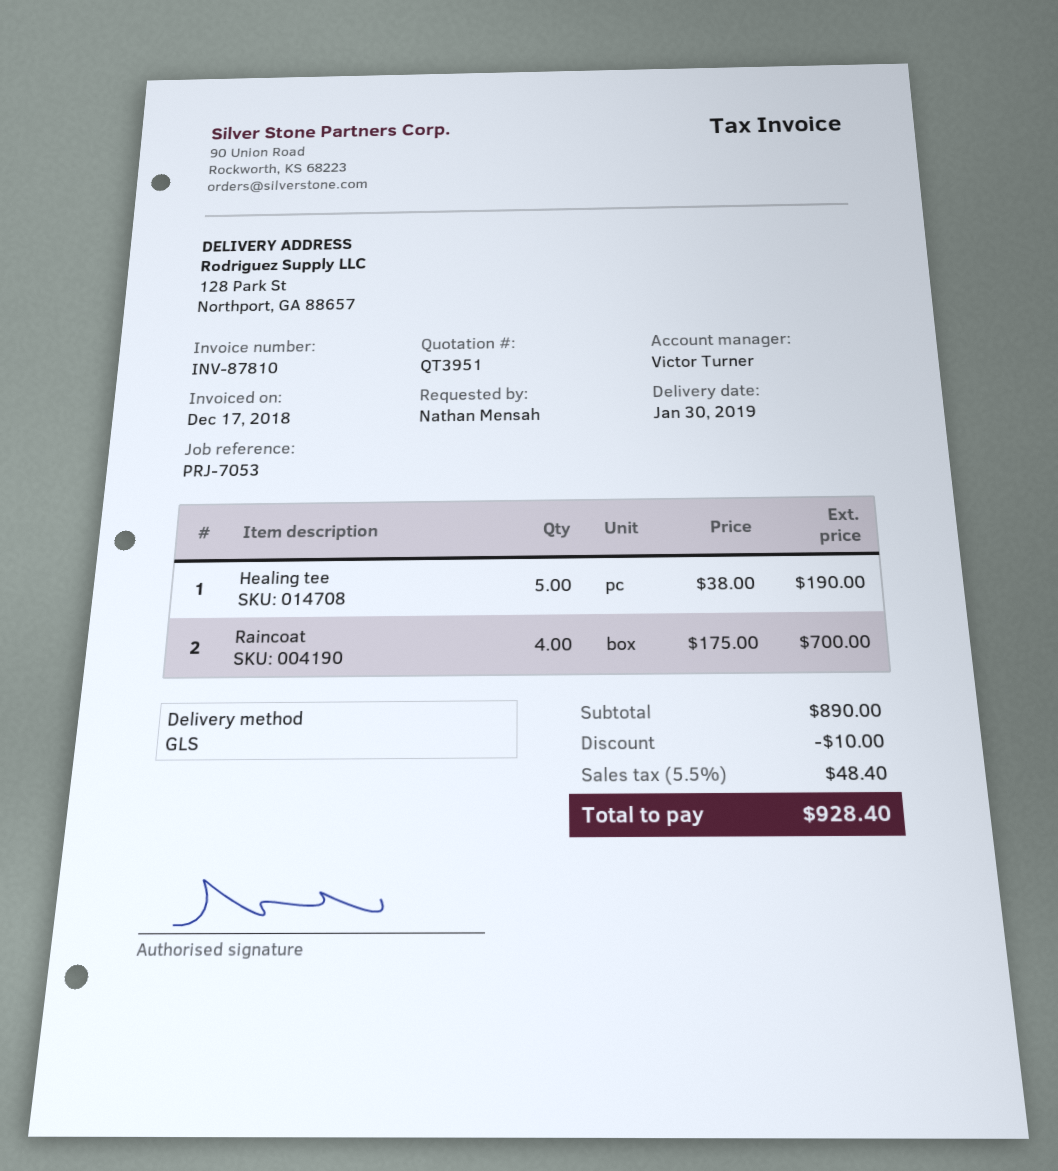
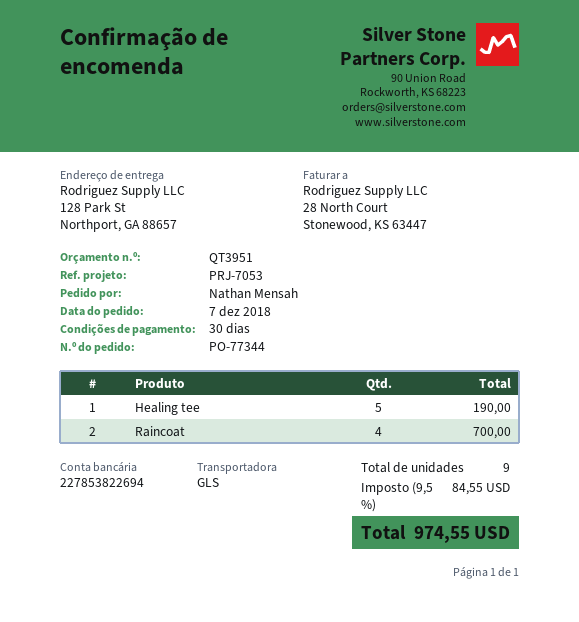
discount: 10.00 -> none
tax: 5.5% = 48.40 -> 9.5% = 84.55
total: 928.40 -> 974.55

